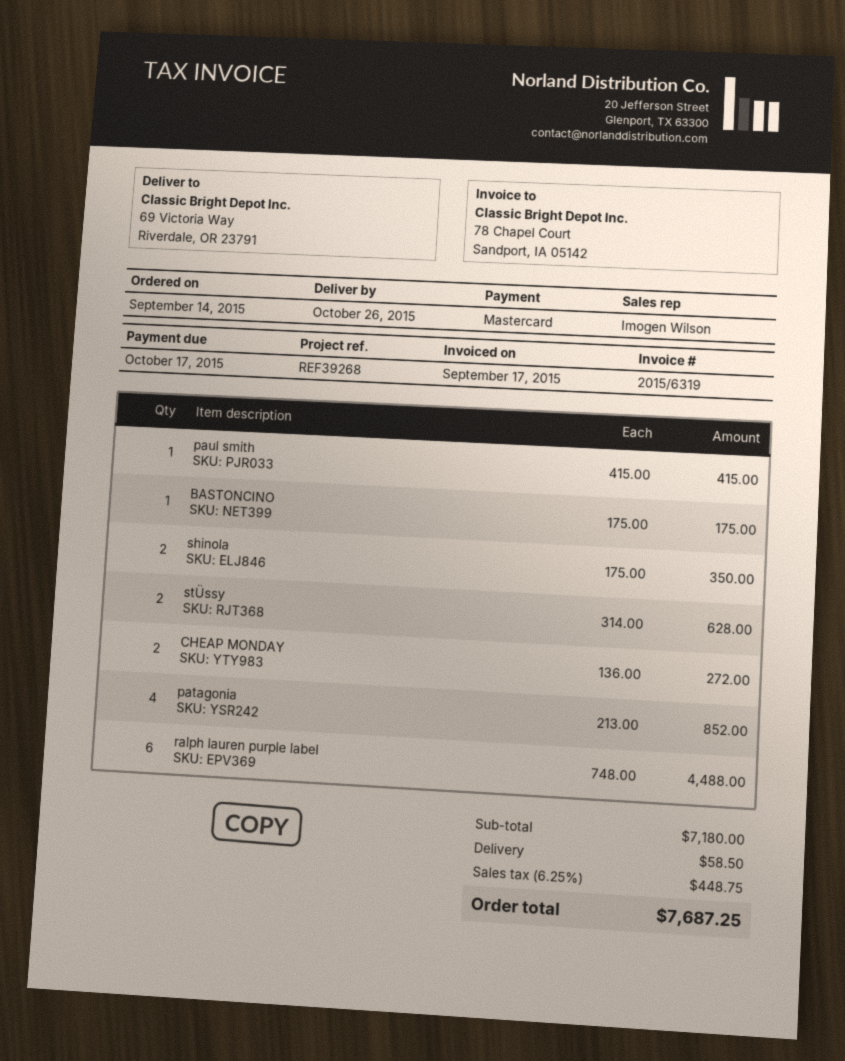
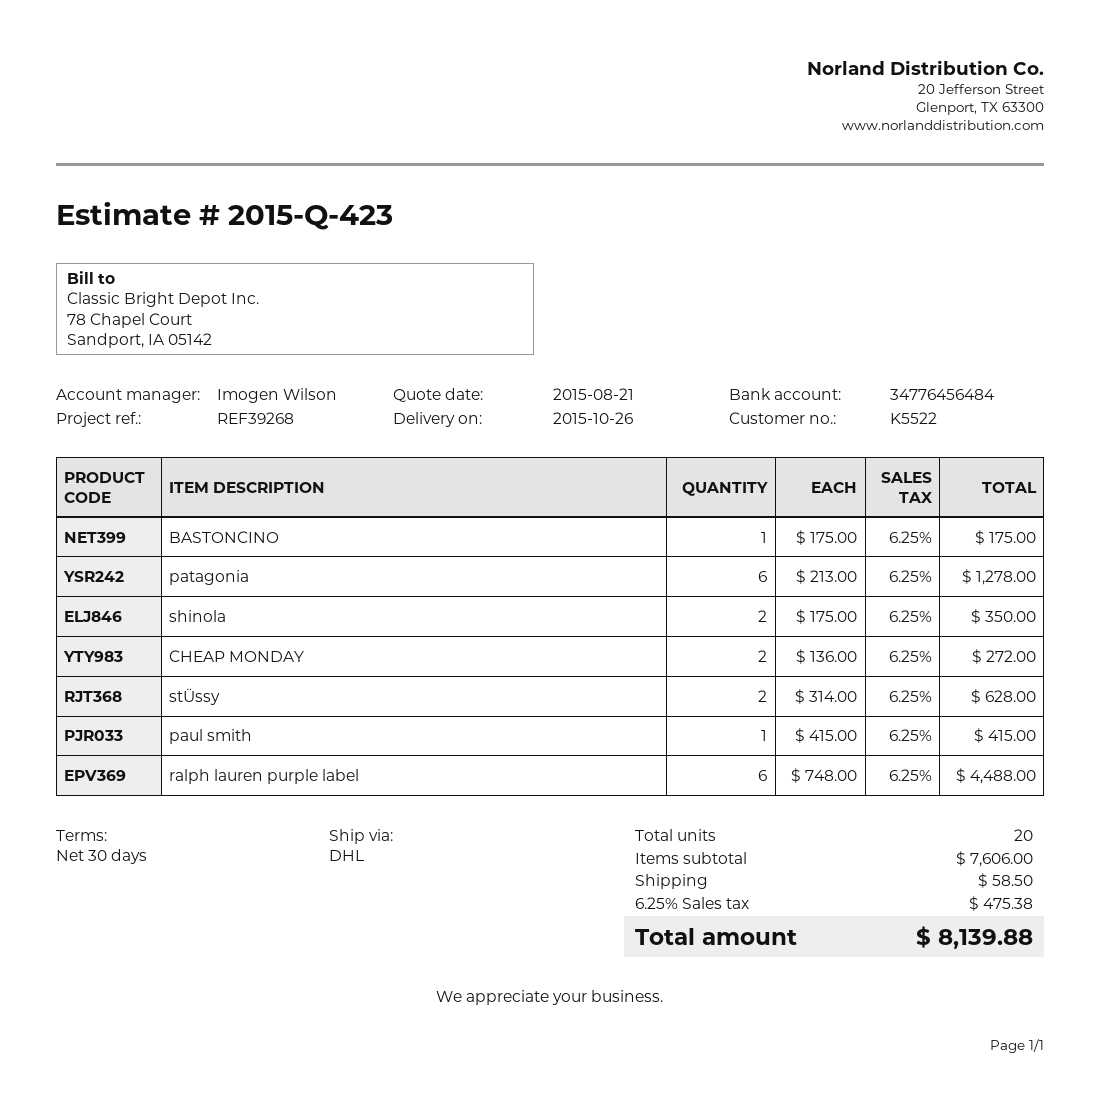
patagonia: 4 x 213.00 = 852.00 -> 6 x 213.00 = 1278.00
subtotal: 7180.00 -> 7606.00
tax: 6.25% = 448.75 -> 6.25% = 475.38
total: 7687.25 -> 8139.88

